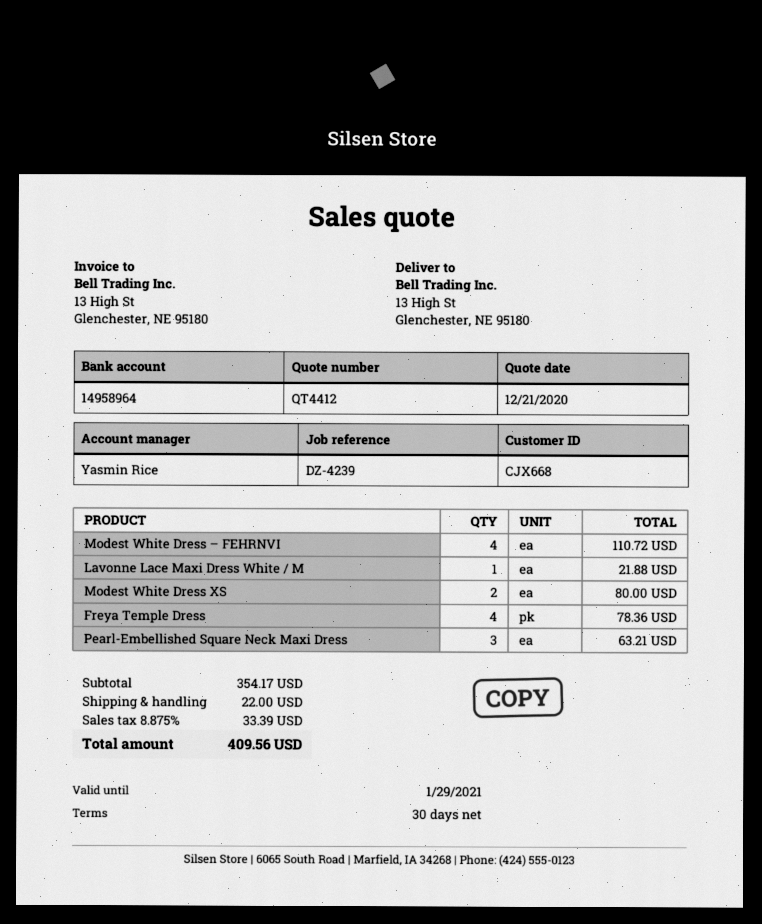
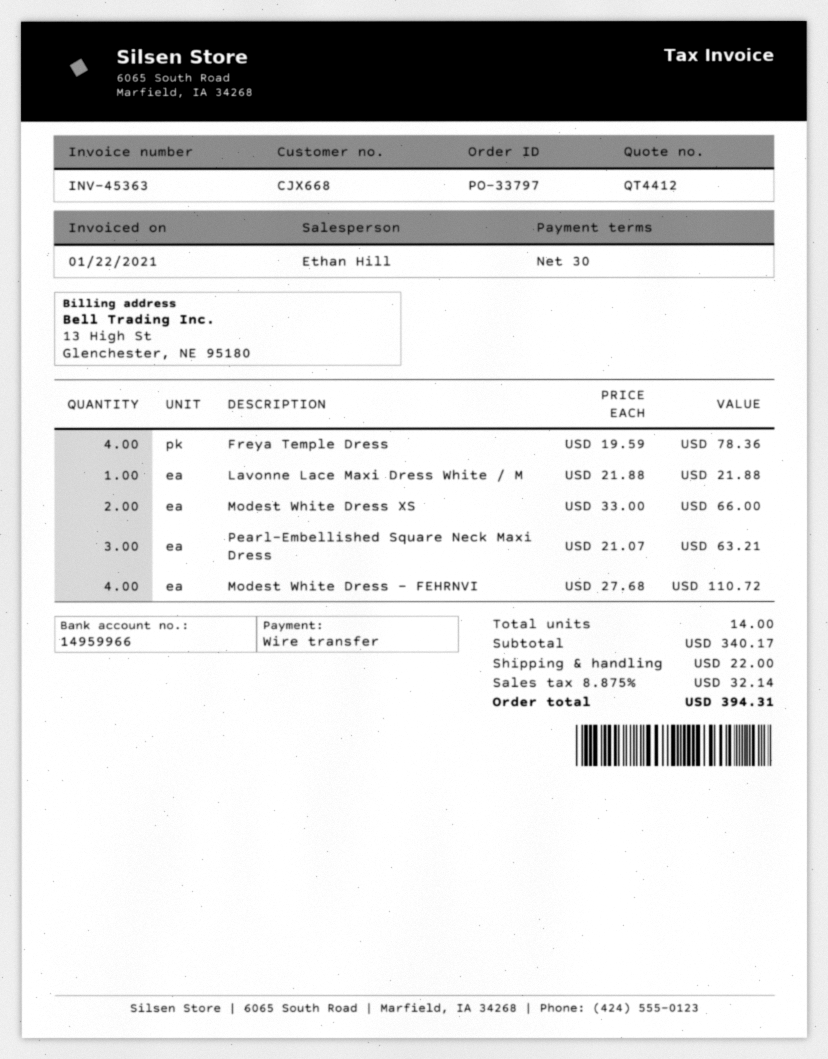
sales rep: Yasmin Rice -> Ethan Hill
bank account: 14958964 -> 14959966
Modest White Dress XS: 2 for 80.00 -> 2 for 66.00
subtotal: 354.17 -> 340.17
tax: 8.875% = 33.39 -> 8.875% = 32.14
total: 409.56 -> 394.31

